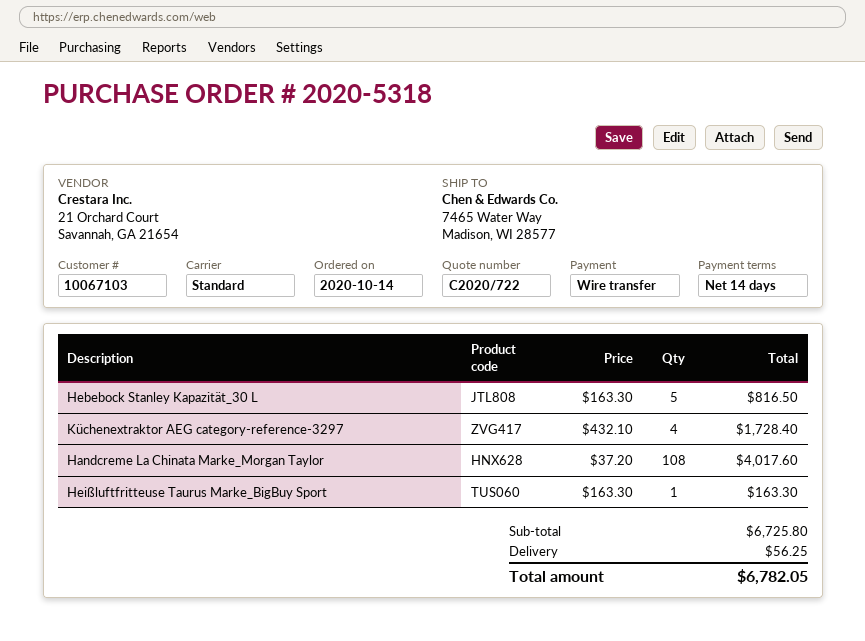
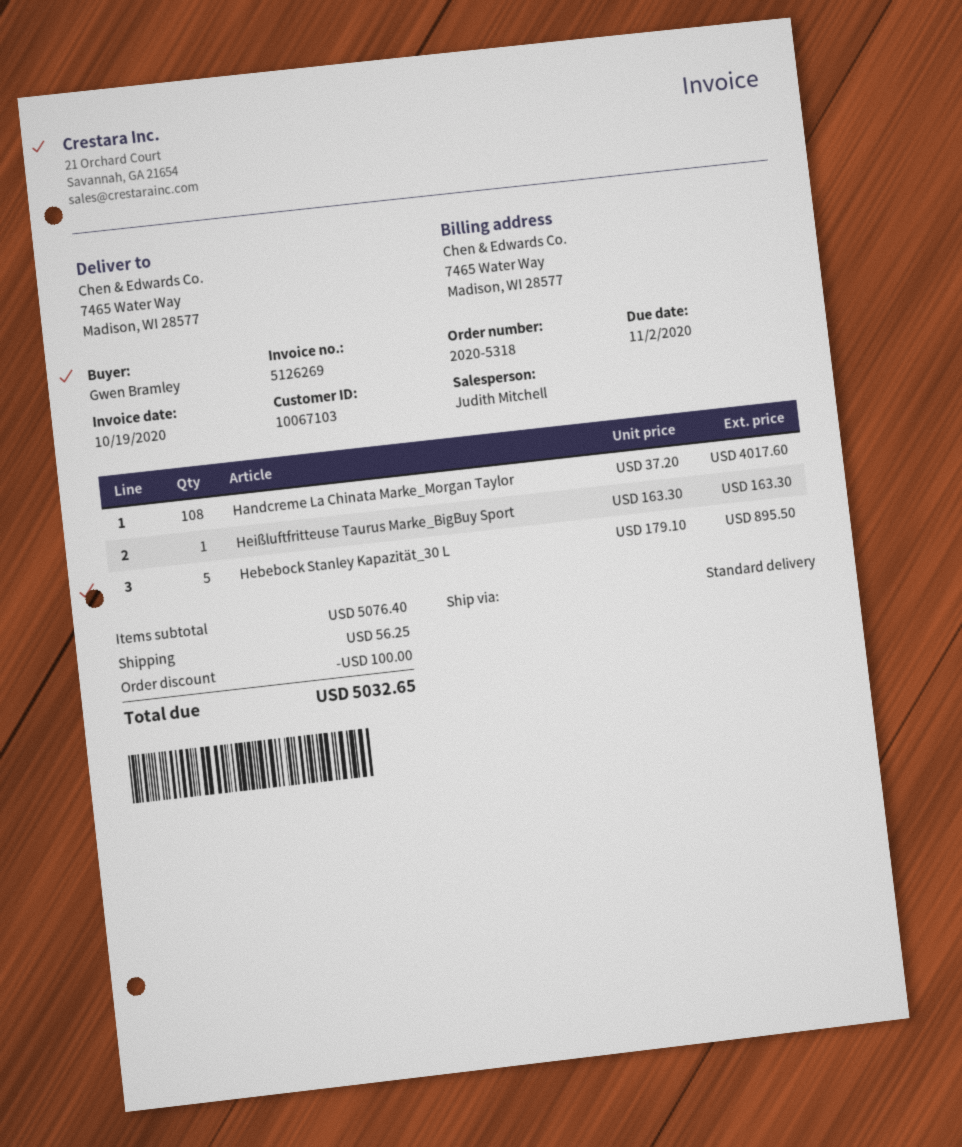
Hebebock Stanley Kapazität_30 L: 5 x 163.30 = 816.50 -> 5 x 179.10 = 895.50
Küchenextraktor AEG category-reference-3297: 4 x 432.10 = 1728.40 -> none
subtotal: 6725.80 -> 5076.40
discount: none -> 100.00
total: 6782.05 -> 5032.65

